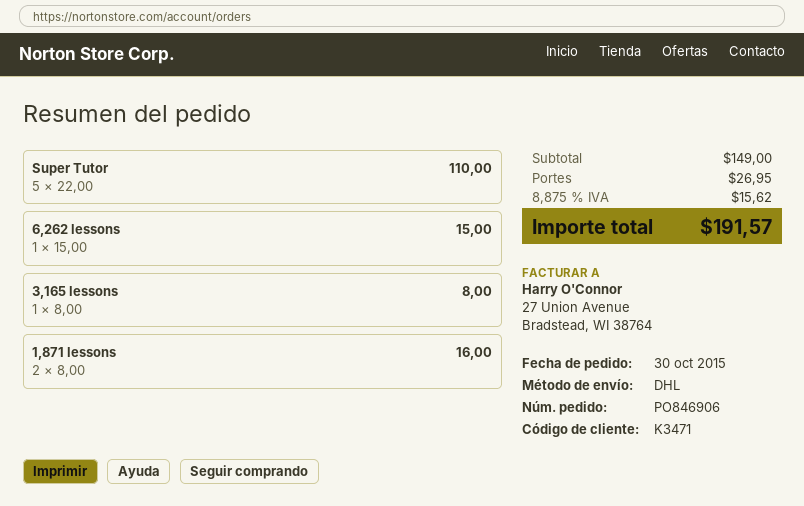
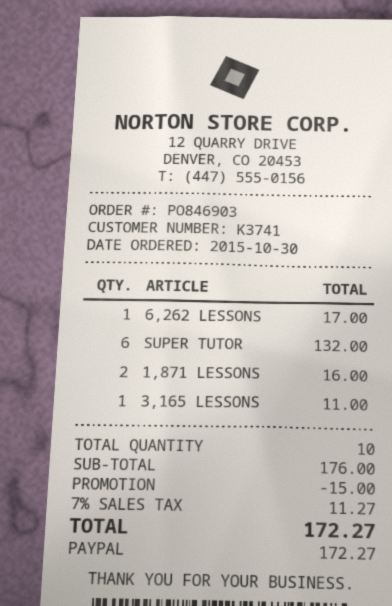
order number: PO846906 -> PO846903
customer number: K3471 -> K3741
Super Tutor: 5 for 110.00 -> 6 for 132.00
6,262 lessons: 1 for 15.00 -> 1 for 17.00
3,165 lessons: 1 for 8.00 -> 1 for 11.00
subtotal: 149.00 -> 176.00
discount: none -> 15.00
shipping: 26.95 -> none
tax: 8.875% = 15.62 -> 7% = 11.27
total: 191.57 -> 172.27

